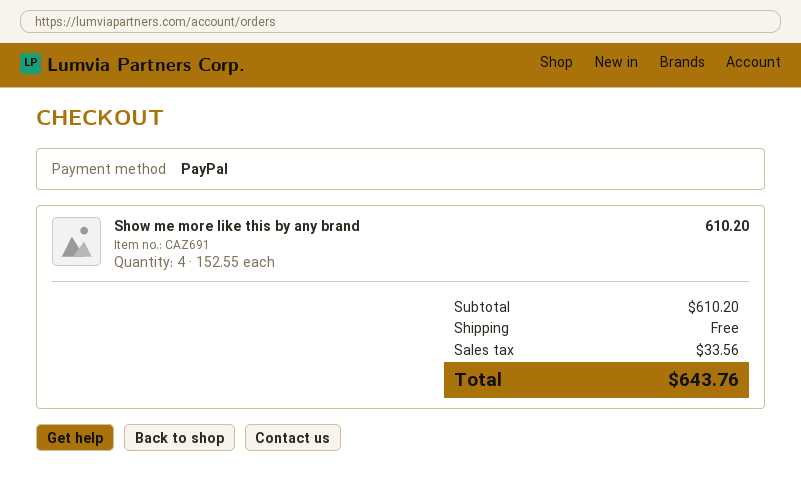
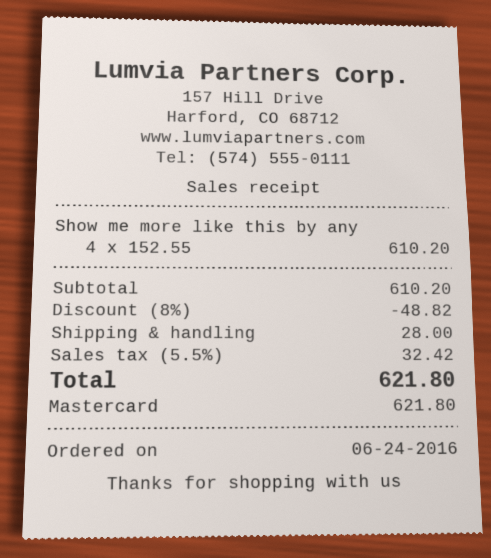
payment method: PayPal -> Mastercard
discount: none -> 8% = 48.82
shipping: 0.00 -> 28.00
tax: 33.56 -> 32.42
total: 643.76 -> 621.80

